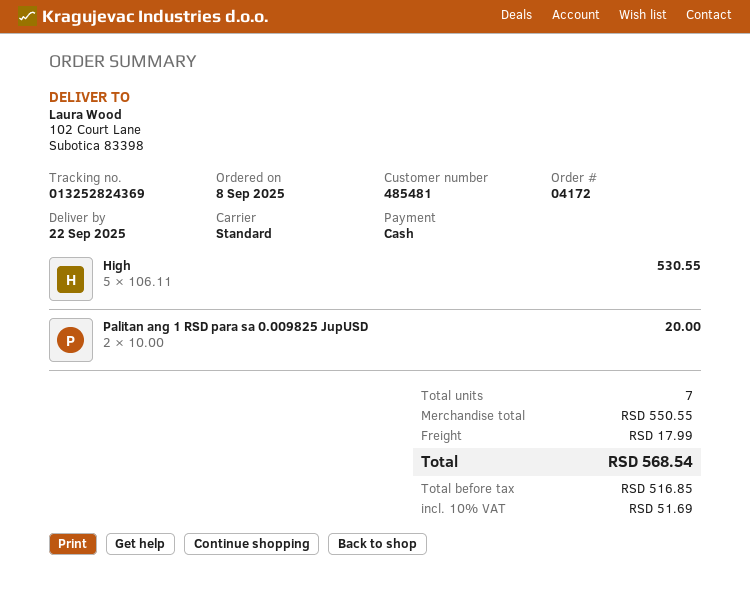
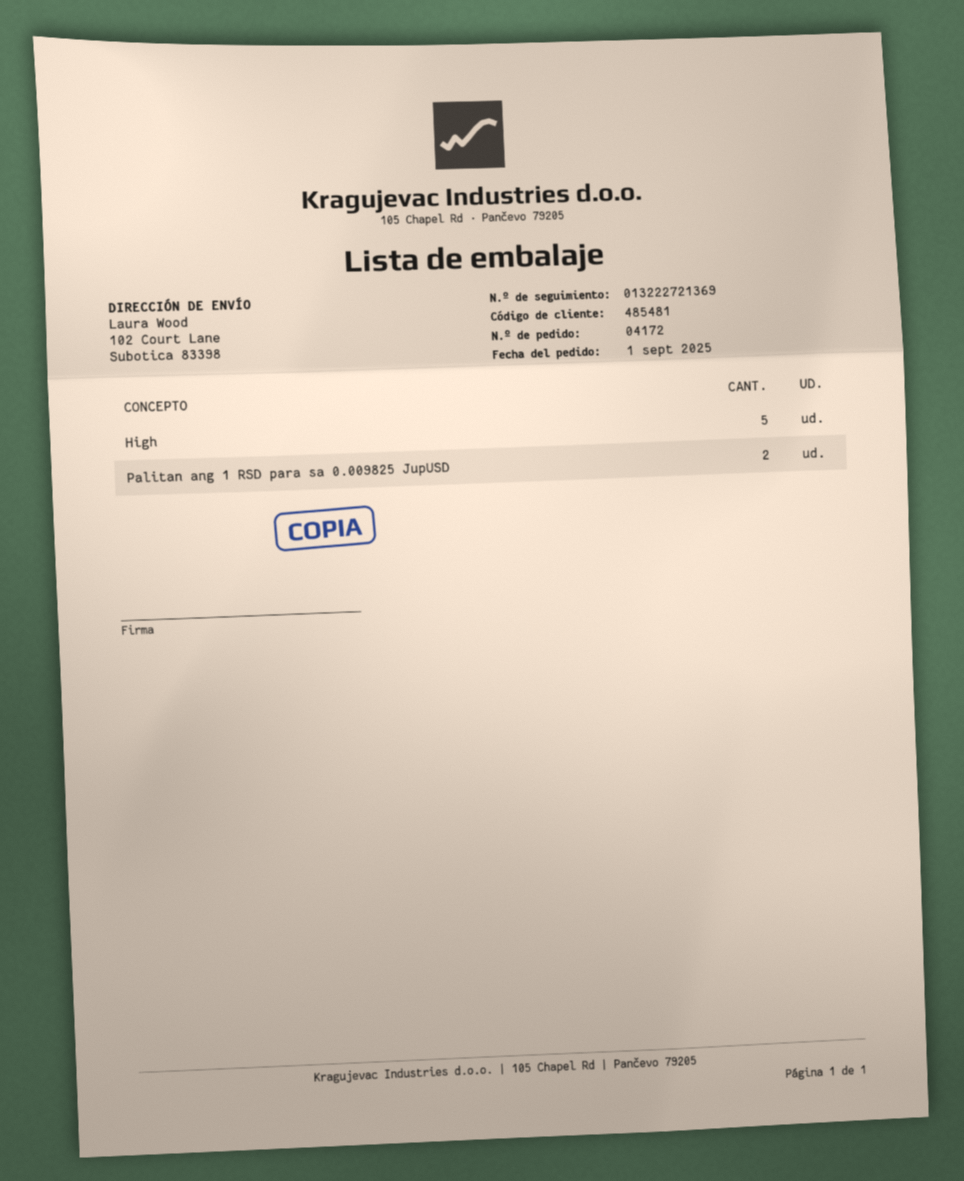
order date: 2025-09-08 -> 2025-09-01
tracking number: 013252824369 -> 013222721369

